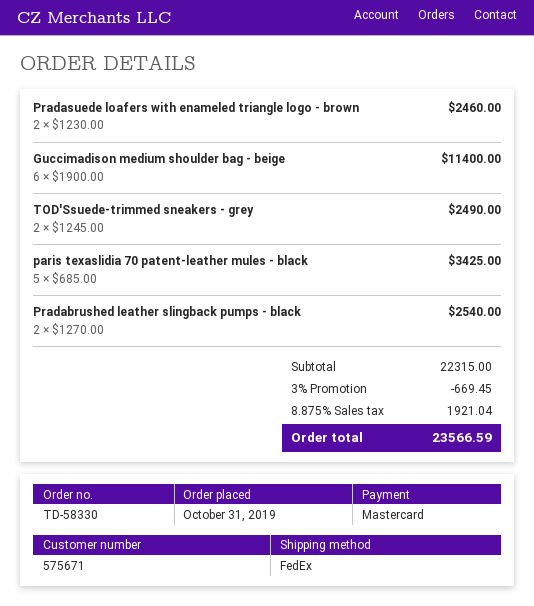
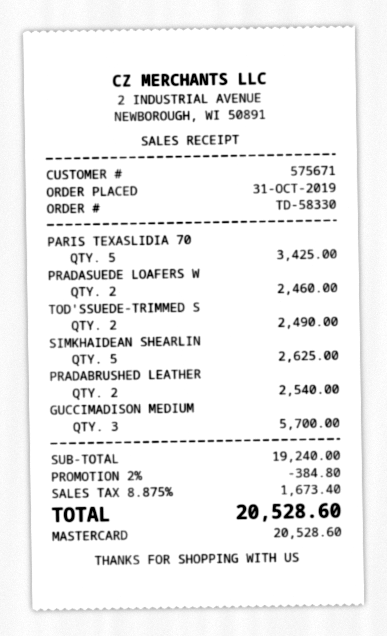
Guccimadison medium shoulder bag - beige: 6 for 11400.00 -> 3 for 5700.00
SIMKHAIDEAN SHEARLIN: none -> 5 for 2625.00
subtotal: 22315.00 -> 19240.00
discount: 3% = 669.45 -> 2% = 384.80
tax: 8.875% = 1921.04 -> 8.875% = 1673.40
total: 23566.59 -> 20528.60

